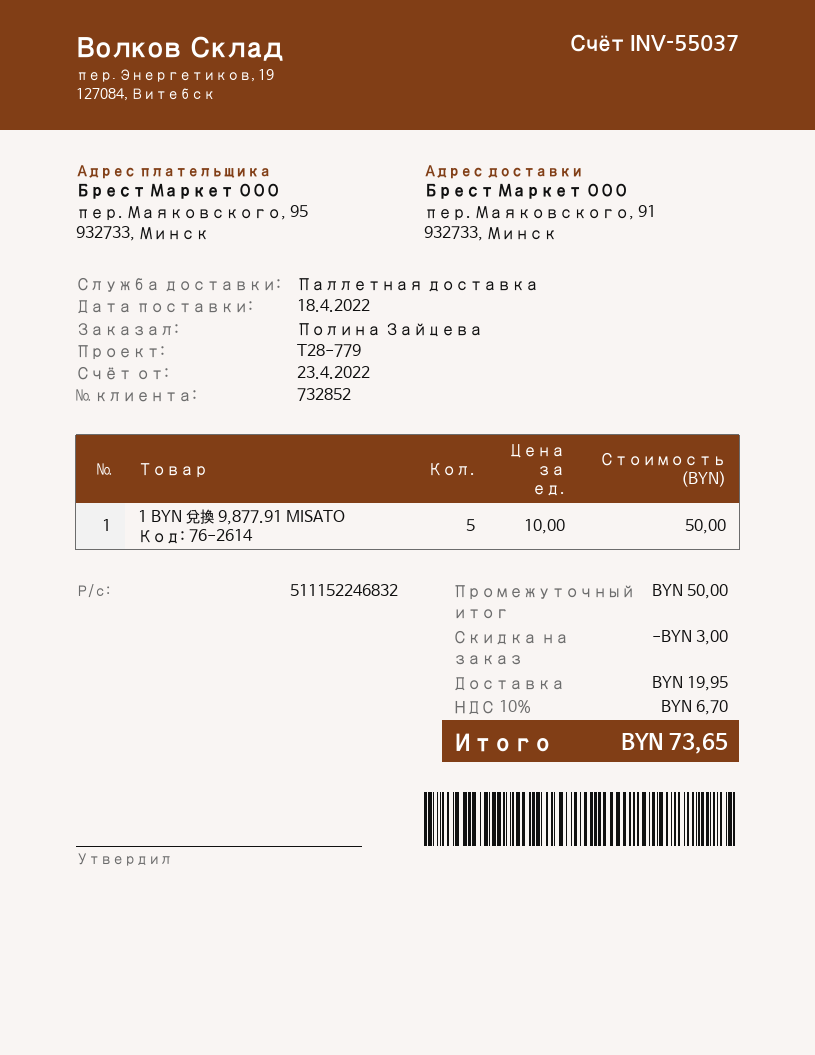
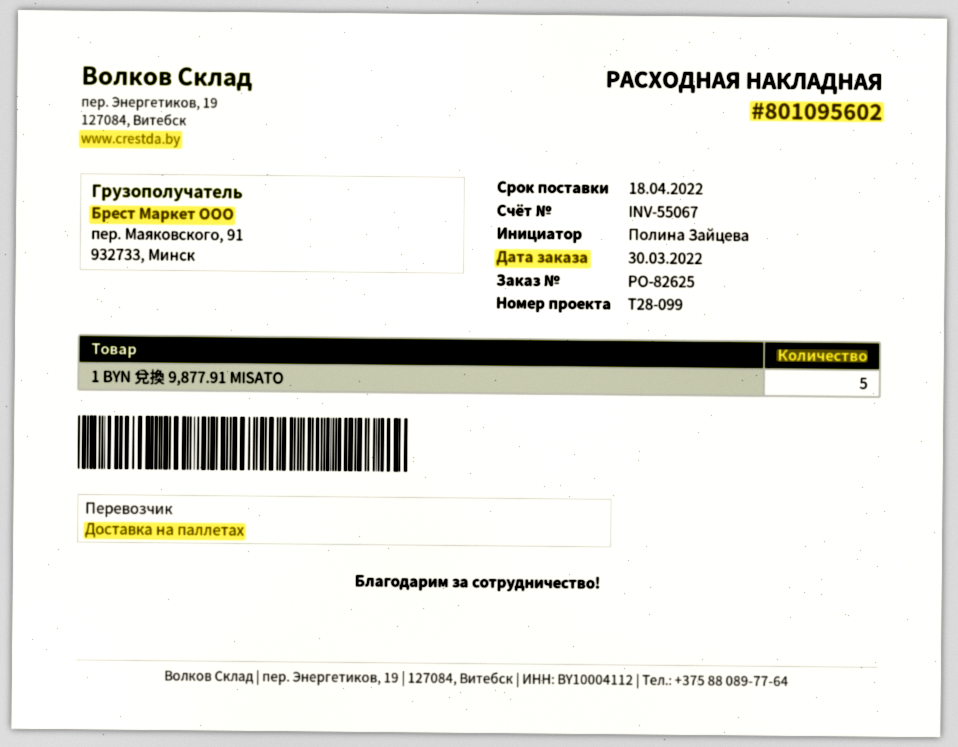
invoice number: INV-55037 -> INV-55067
reference: T28-779 -> T28-099

